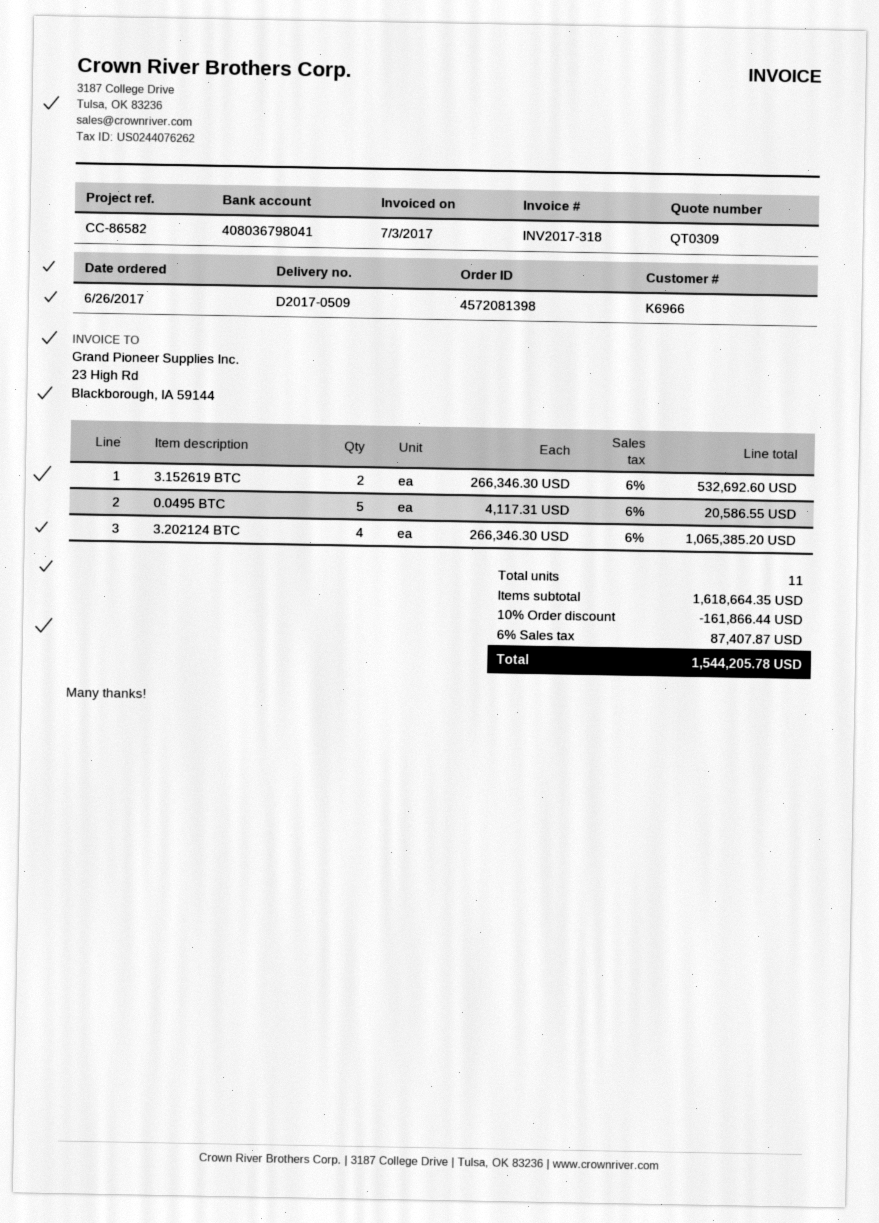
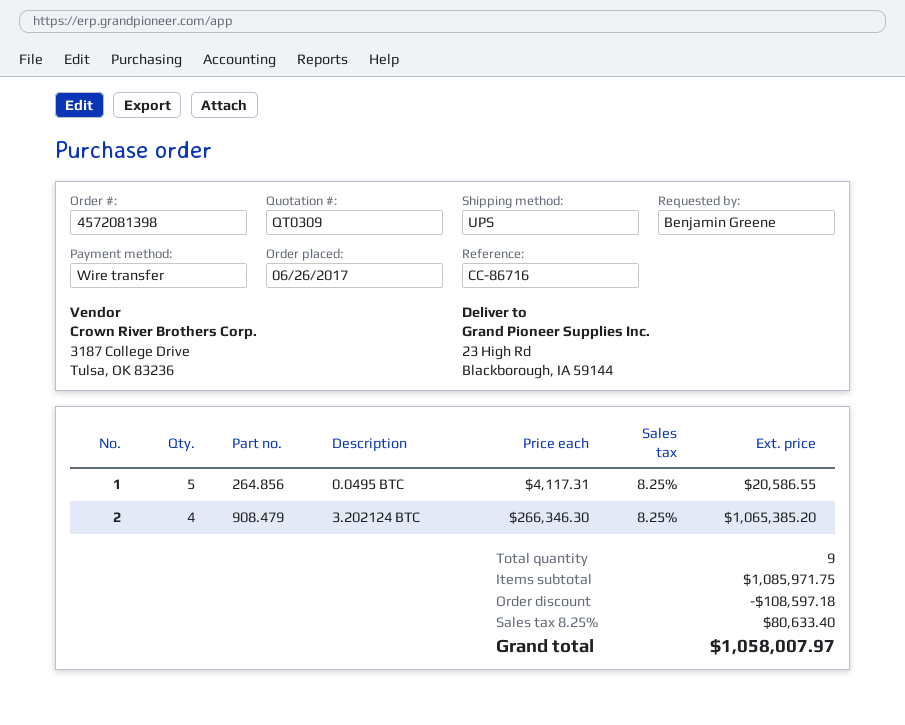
reference: CC-86582 -> CC-86716
3.152619 BTC: 2 x 266346.30 = 532692.60 -> none
total quantity: 11 -> 9
subtotal: 1618664.35 -> 1085971.75
discount: 161866.44 -> 108597.18
tax: 6% = 87407.87 -> 8.25% = 80633.40
total: 1544205.78 -> 1058007.97

